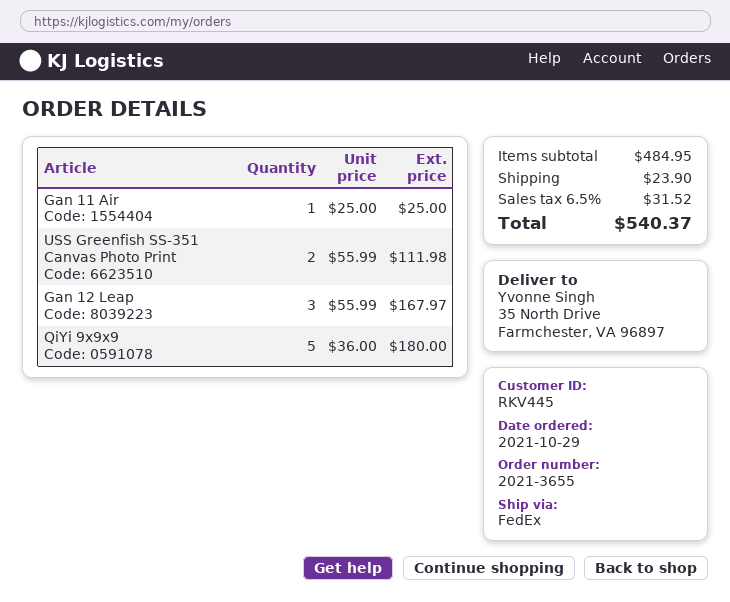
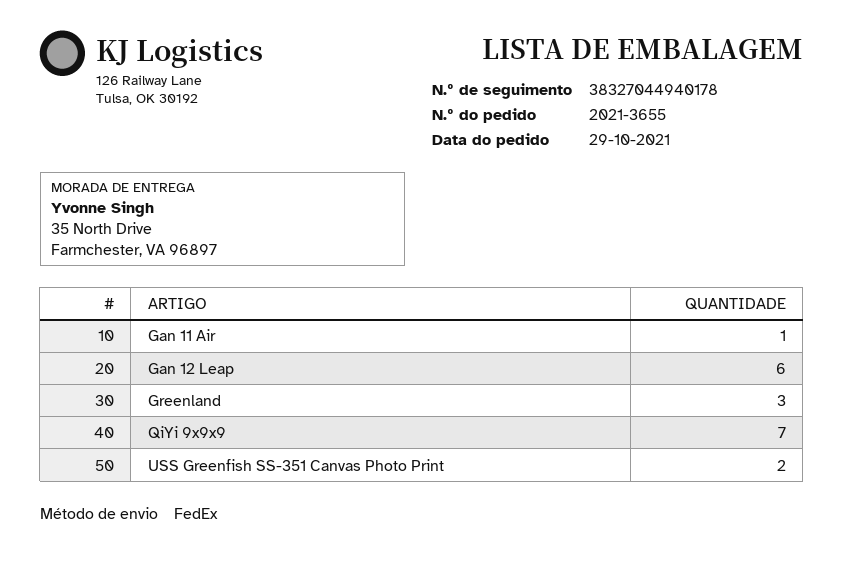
Gan 12 Leap: 3 -> 6
QiYi 9x9x9: 5 -> 7
Greenland: none -> 3

